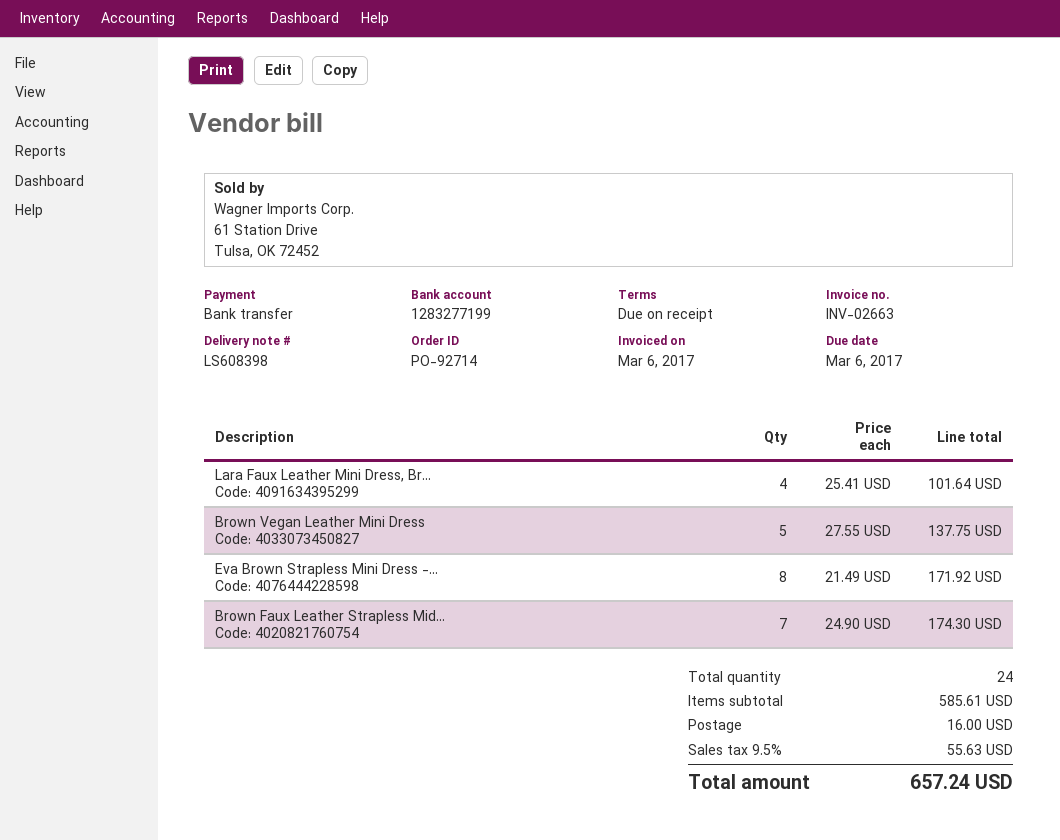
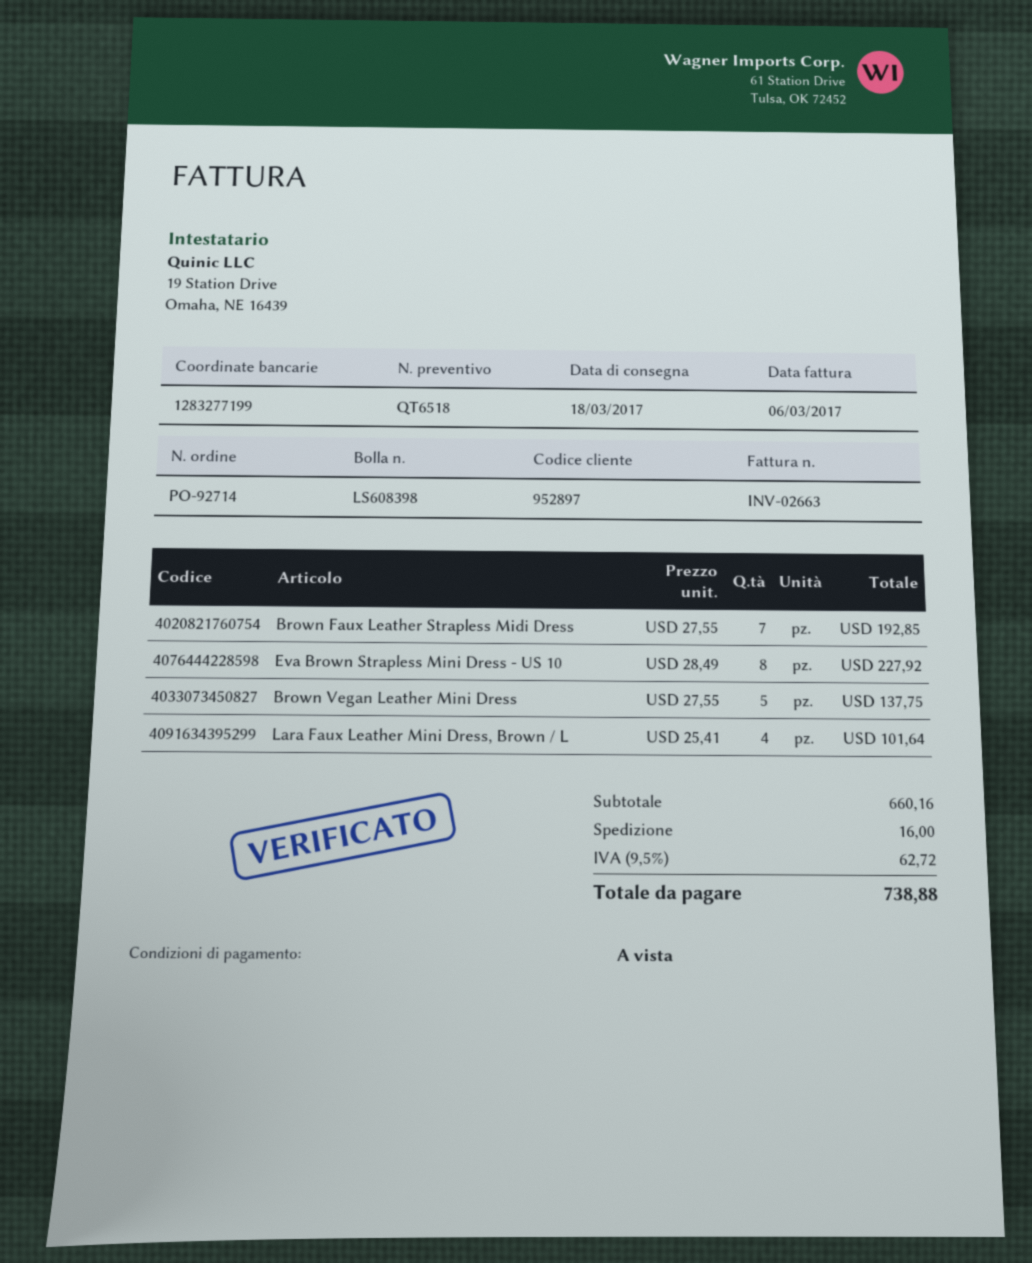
Eva Brown Strapless Mini Dress -...: 8 x 21.49 = 171.92 -> 8 x 28.49 = 227.92
Brown Faux Leather Strapless Mid...: 7 x 24.90 = 174.30 -> 7 x 27.55 = 192.85
subtotal: 585.61 -> 660.16
tax: 9.5% = 55.63 -> 9.5% = 62.72
total: 657.24 -> 738.88

